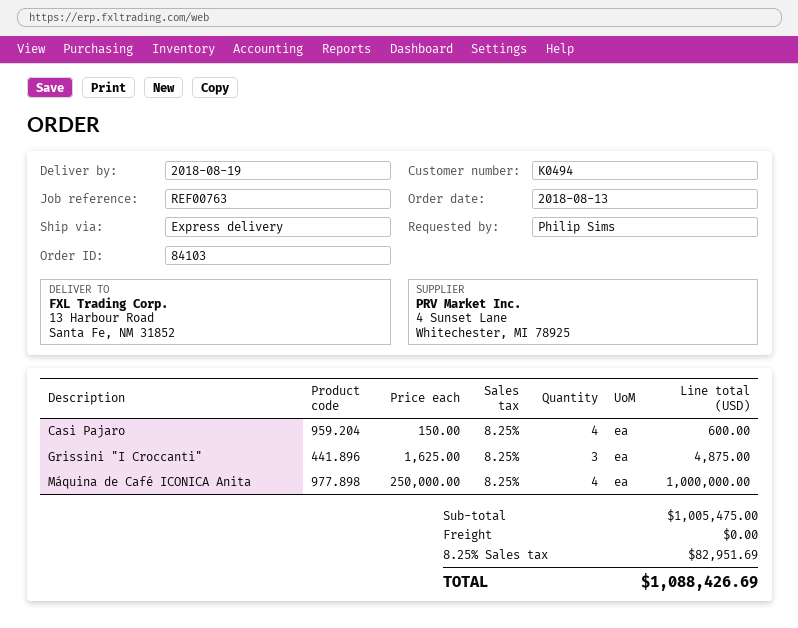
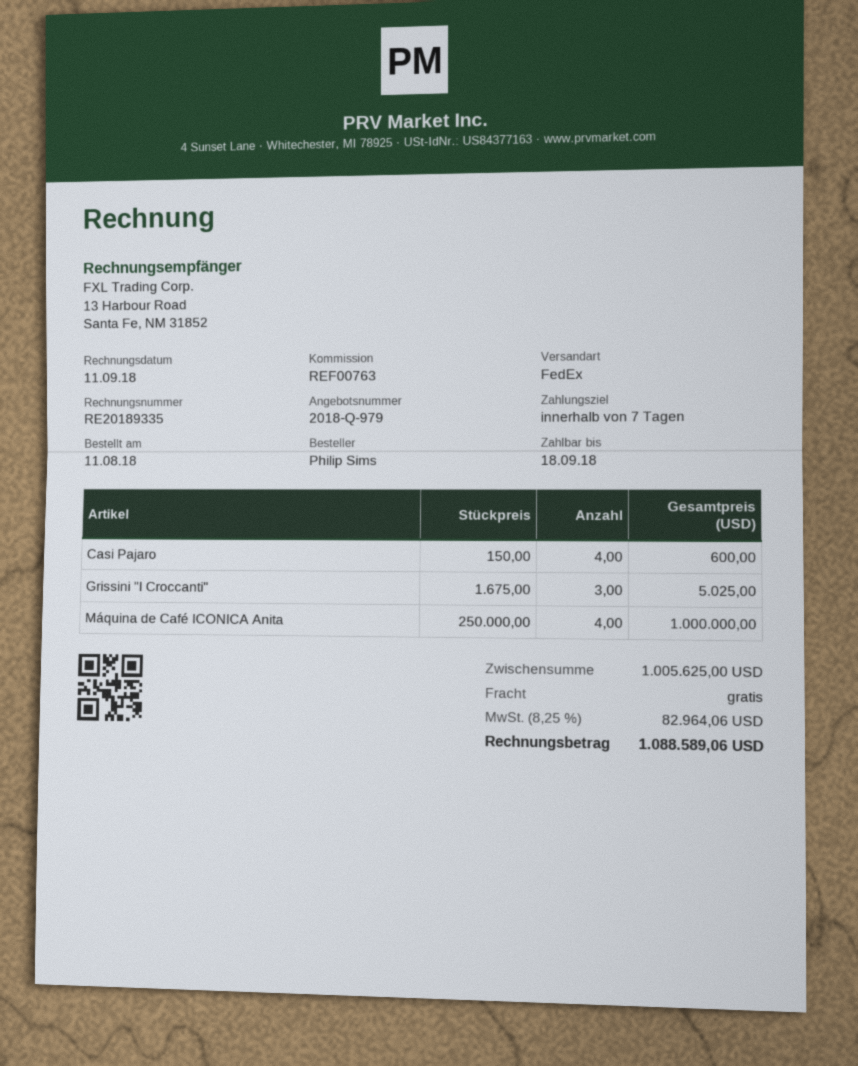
order date: 2018-08-13 -> 2018-08-11
shipping method: express -> FedEx
Grissini "I Croccanti": 3 x 1625.00 = 4875.00 -> 3 x 1675.00 = 5025.00
subtotal: 1005475.00 -> 1005625.00
tax: 8.25% = 82951.69 -> 8.25% = 82964.06
total: 1088426.69 -> 1088589.06

